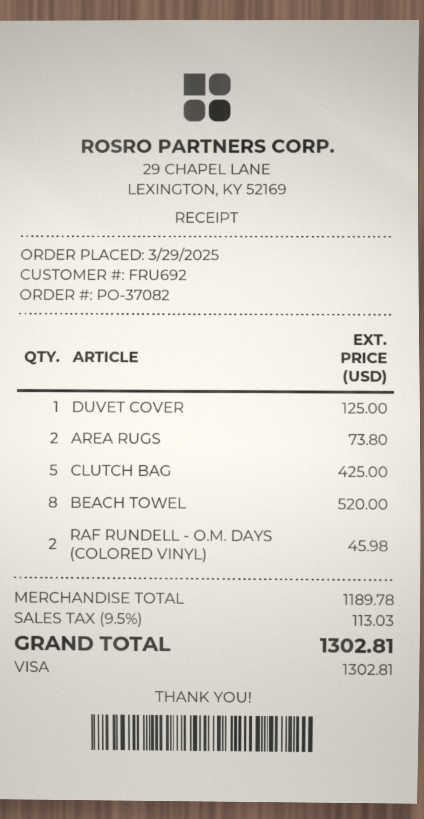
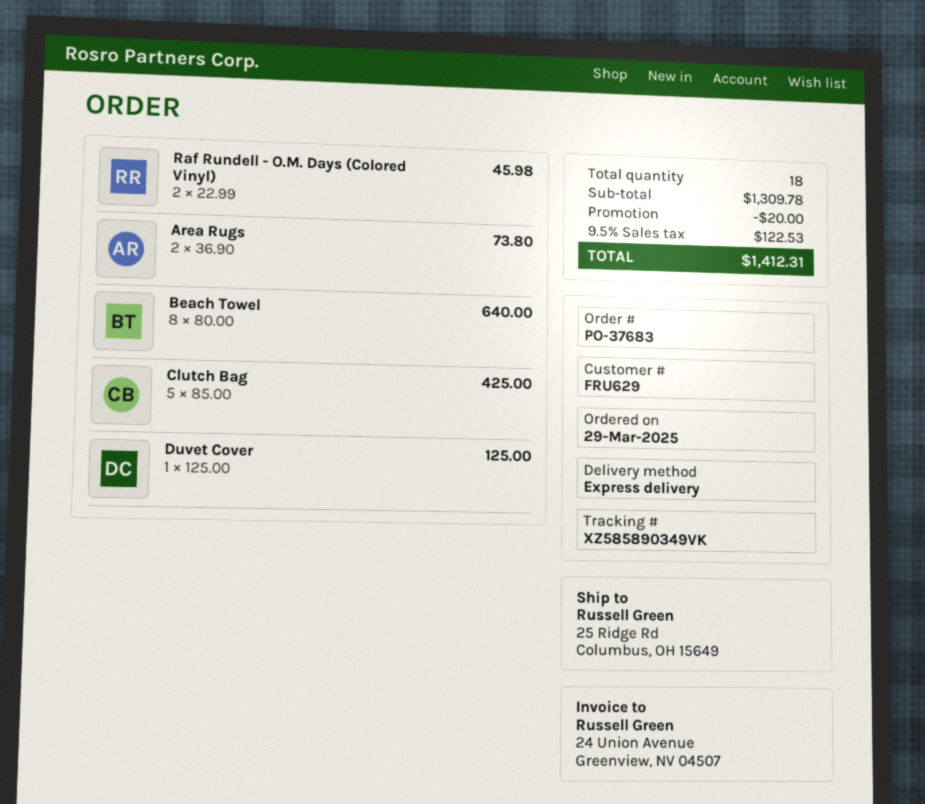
order number: PO-37082 -> PO-37683
customer number: FRU692 -> FRU629
BEACH TOWEL: 8 for 520.00 -> 8 for 640.00
subtotal: 1189.78 -> 1309.78
discount: none -> 20.00
tax: 9.5% = 113.03 -> 9.5% = 122.53
total: 1302.81 -> 1412.31

